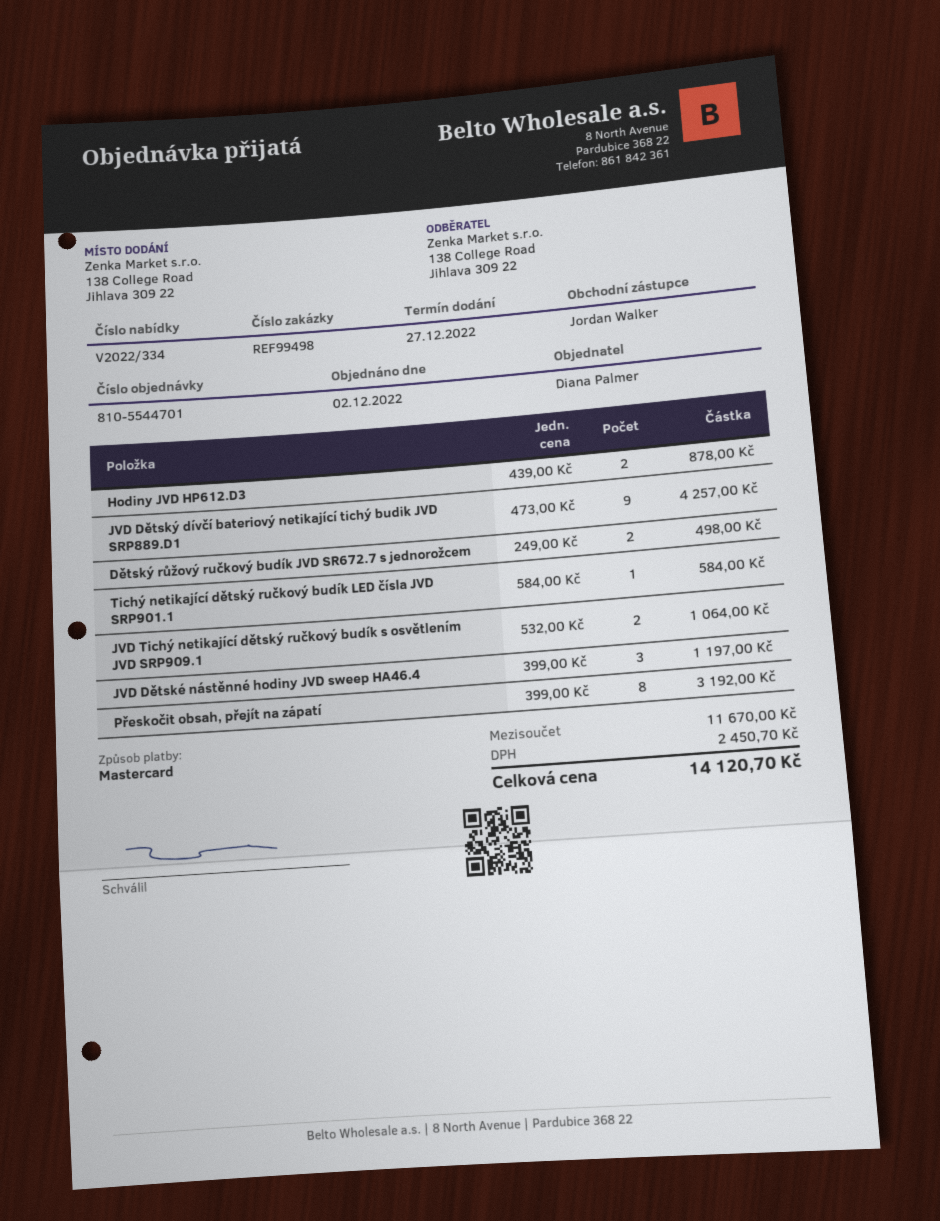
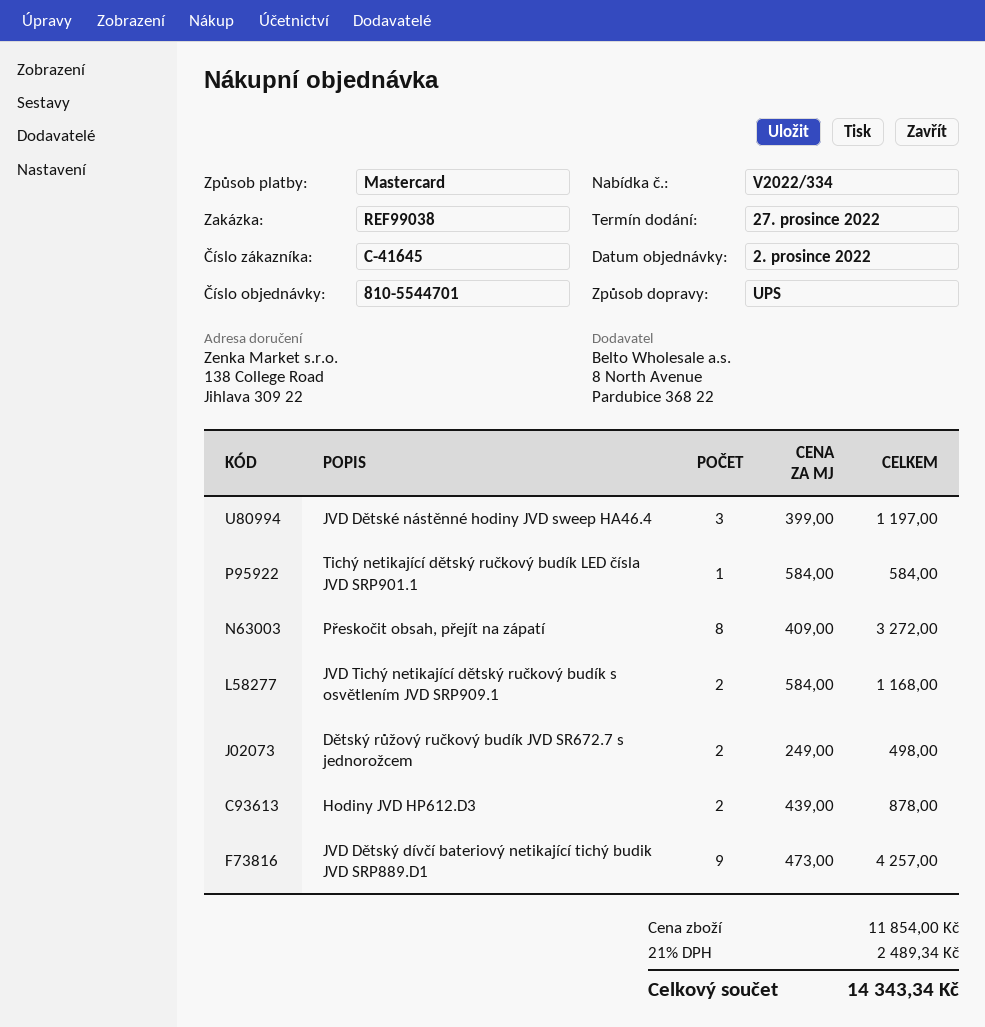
reference: REF99498 -> REF99038
JVD Tichý netikající dětský ručkový budík s osvětlením JVD SRP909.1: 2 x 532.00 = 1064.00 -> 2 x 584.00 = 1168.00
Přeskočit obsah, přejít na zápatí: 8 x 399.00 = 3192.00 -> 8 x 409.00 = 3272.00
subtotal: 11670.00 -> 11854.00
tax: 2450.70 -> 2489.34
total: 14120.70 -> 14343.34

